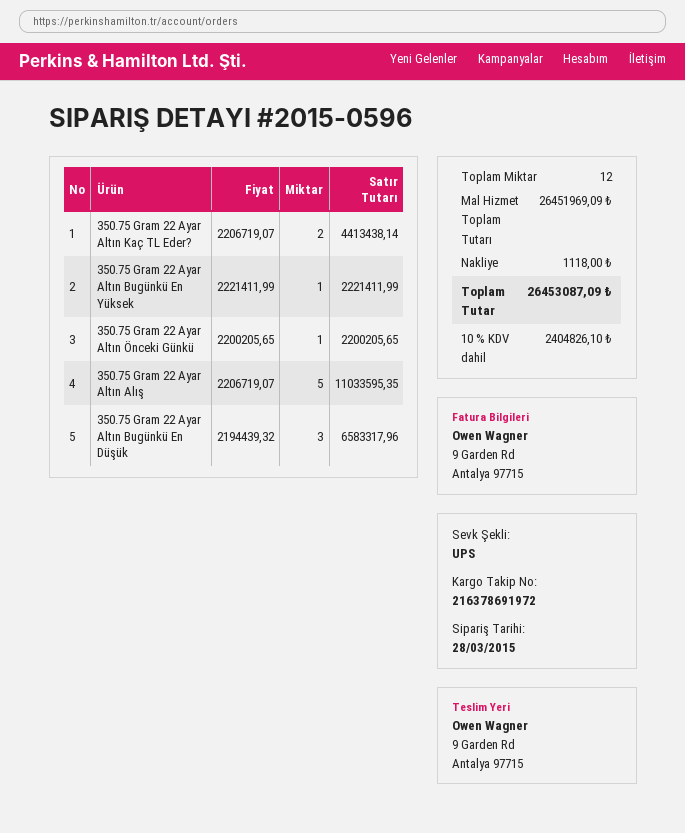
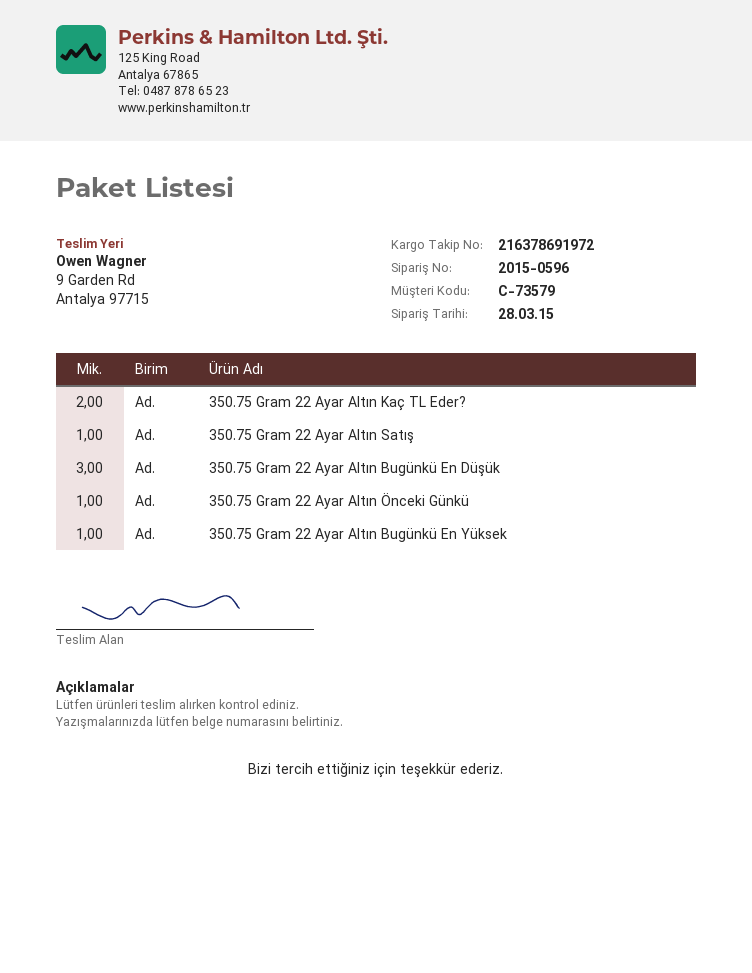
350.75 Gram 22 Ayar Altın Alış: 5 -> none
350.75 Gram 22 Ayar Altın Satış: none -> 1

